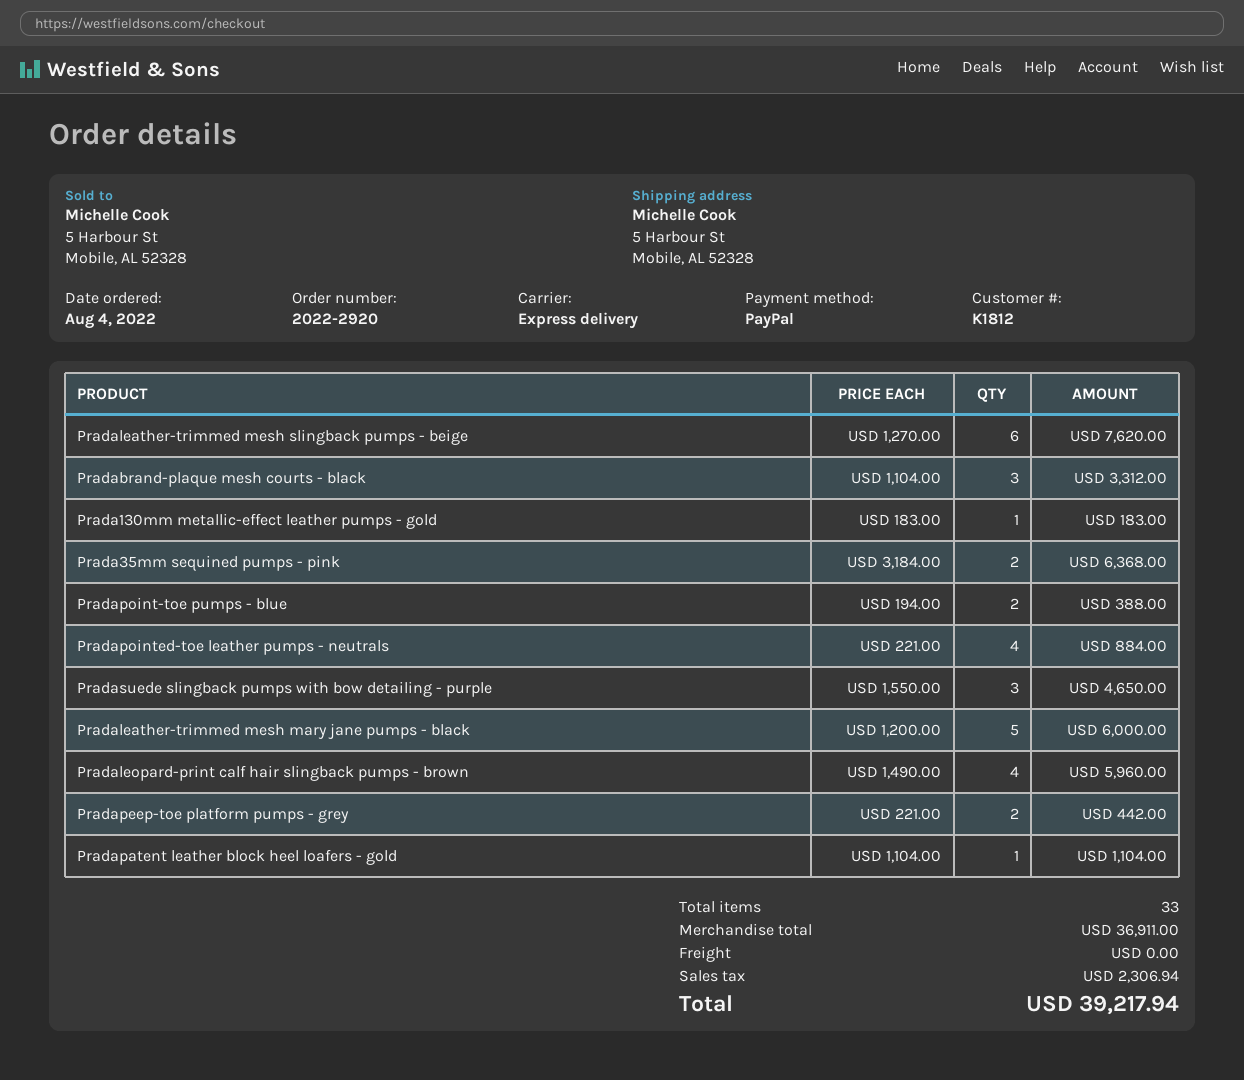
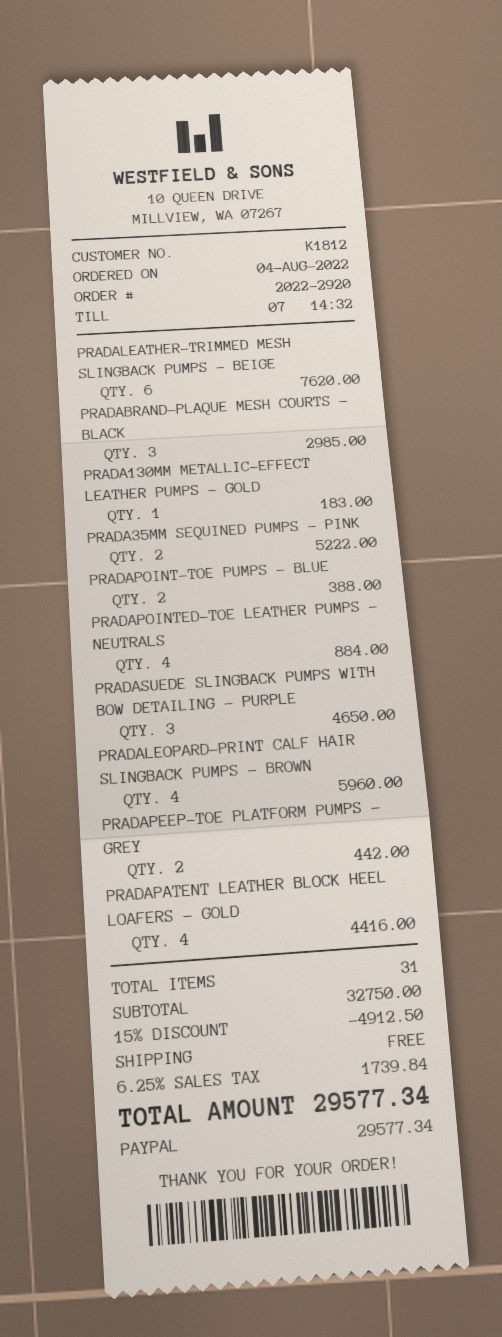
Pradabrand-plaque mesh courts - black: 3 for 3312.00 -> 3 for 2985.00
Prada35mm sequined pumps - pink: 2 for 6368.00 -> 2 for 5222.00
Pradaleather-trimmed mesh mary jane pumps - black: 5 for 6000.00 -> none
Pradapatent leather block heel loafers - gold: 1 for 1104.00 -> 4 for 4416.00
total quantity: 33 -> 31
subtotal: 36911.00 -> 32750.00
discount: none -> 15% = 4912.50
tax: 2306.94 -> 1739.84
total: 39217.94 -> 29577.34

